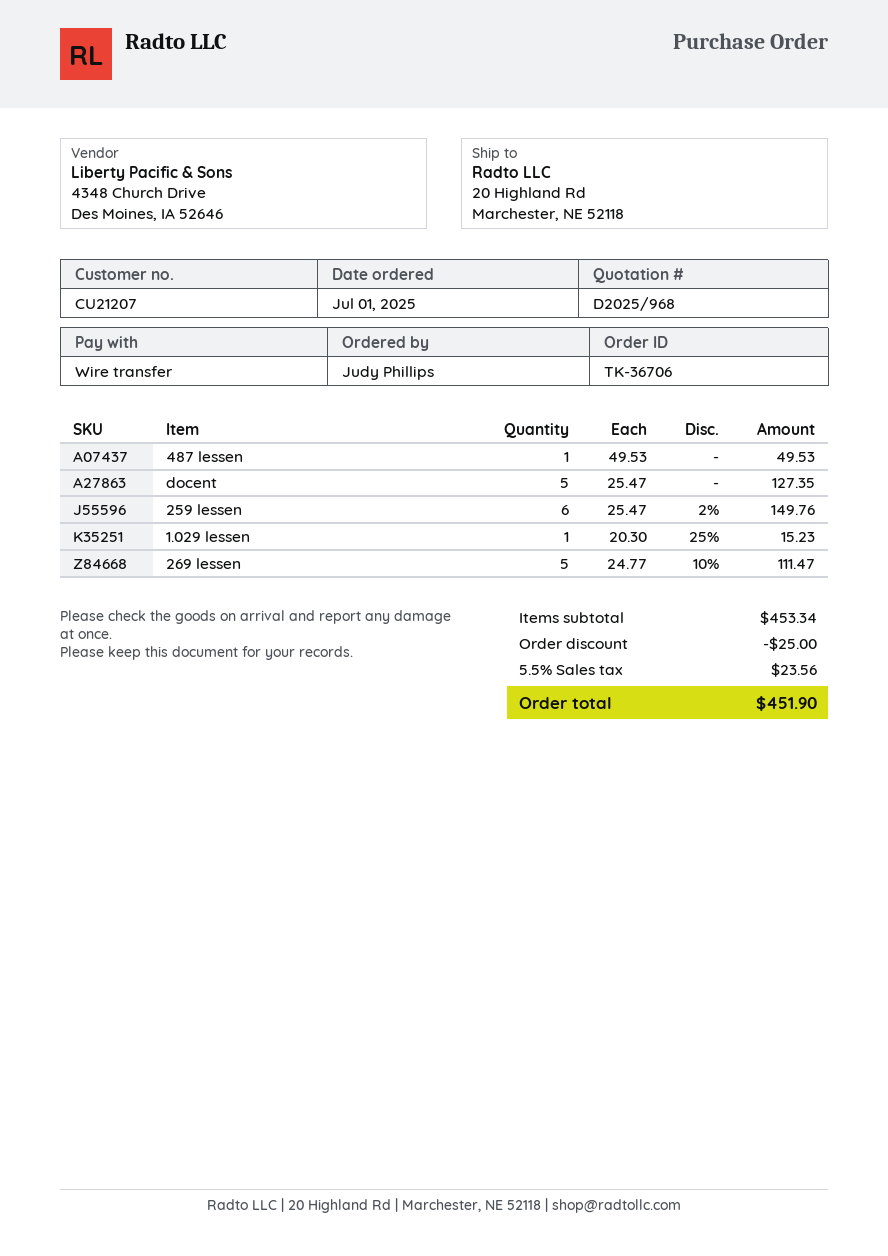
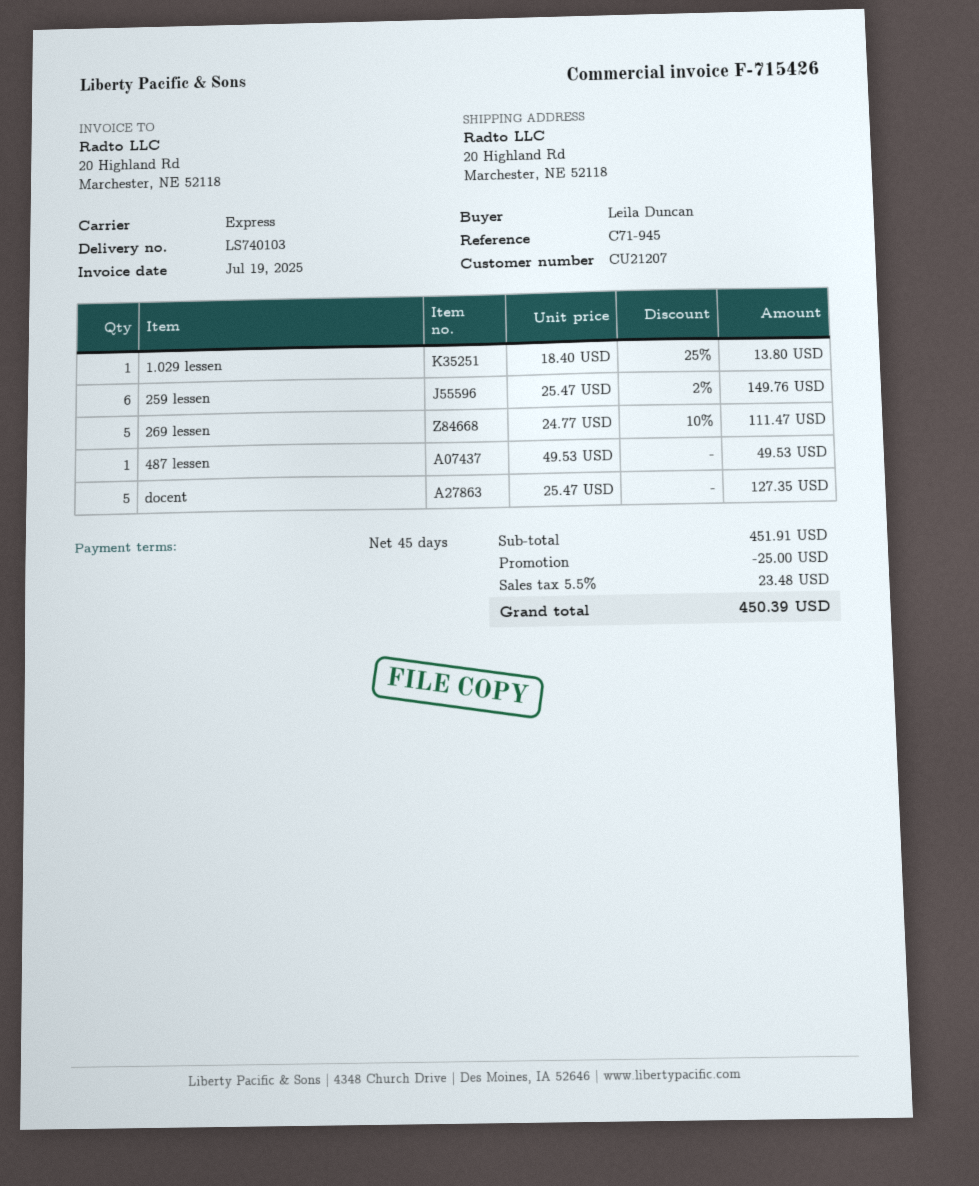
ordered by: Judy Phillips -> Leila Duncan
1.029 lessen: 1 x 20.30 - 25% = 15.23 -> 1 x 18.40 - 25% = 13.80
subtotal: 453.34 -> 451.91
tax: 5.5% = 23.56 -> 5.5% = 23.48
total: 451.90 -> 450.39

